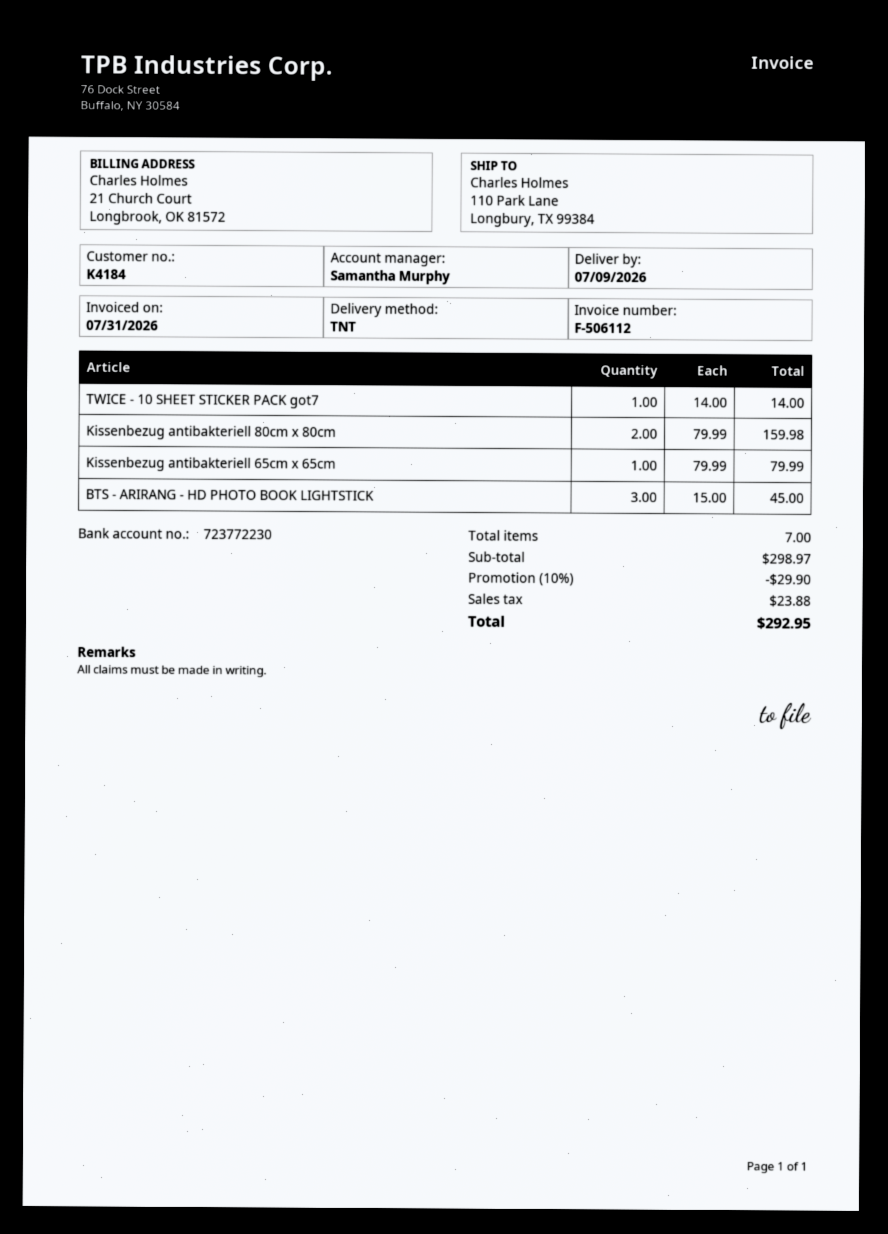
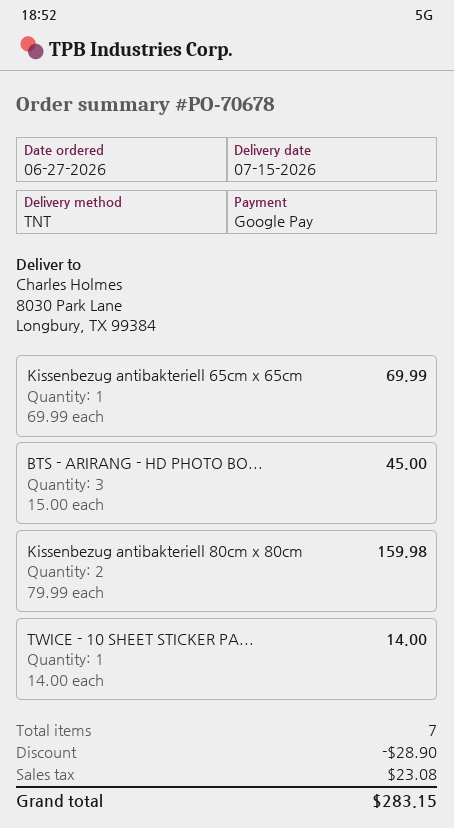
delivery date: 2026-07-09 -> 2026-07-15
ship to: 110 Park Lane, Longbury, TX 99384 -> 8030 Park Lane, Longbury, TX 99384
Kissenbezug antibakteriell 65cm x 65cm: 1 x 79.99 = 79.99 -> 1 x 69.99 = 69.99
discount: 29.90 -> 28.90
tax: 23.88 -> 23.08
total: 292.95 -> 283.15

